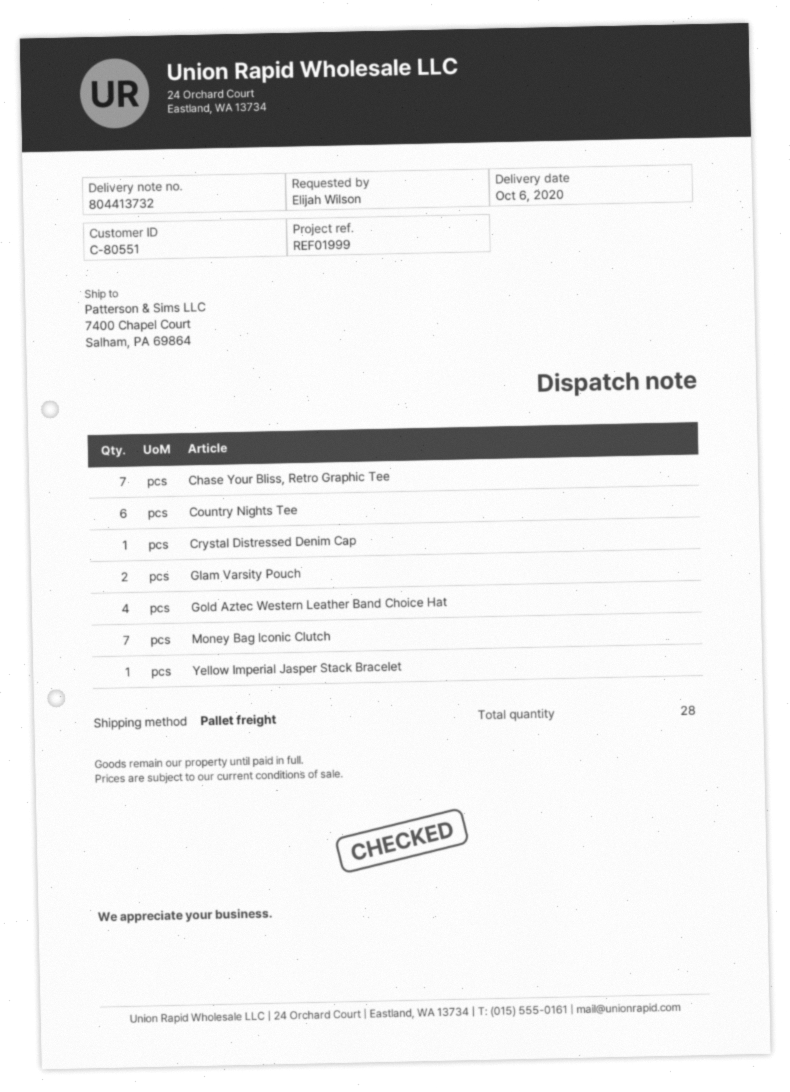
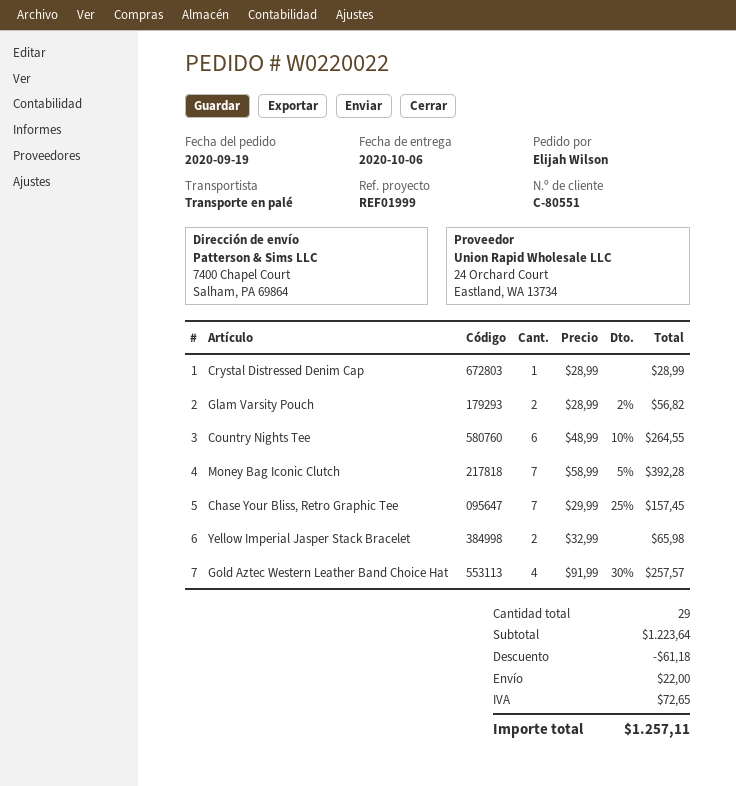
Yellow Imperial Jasper Stack Bracelet: 1 -> 2
total quantity: 28 -> 29

